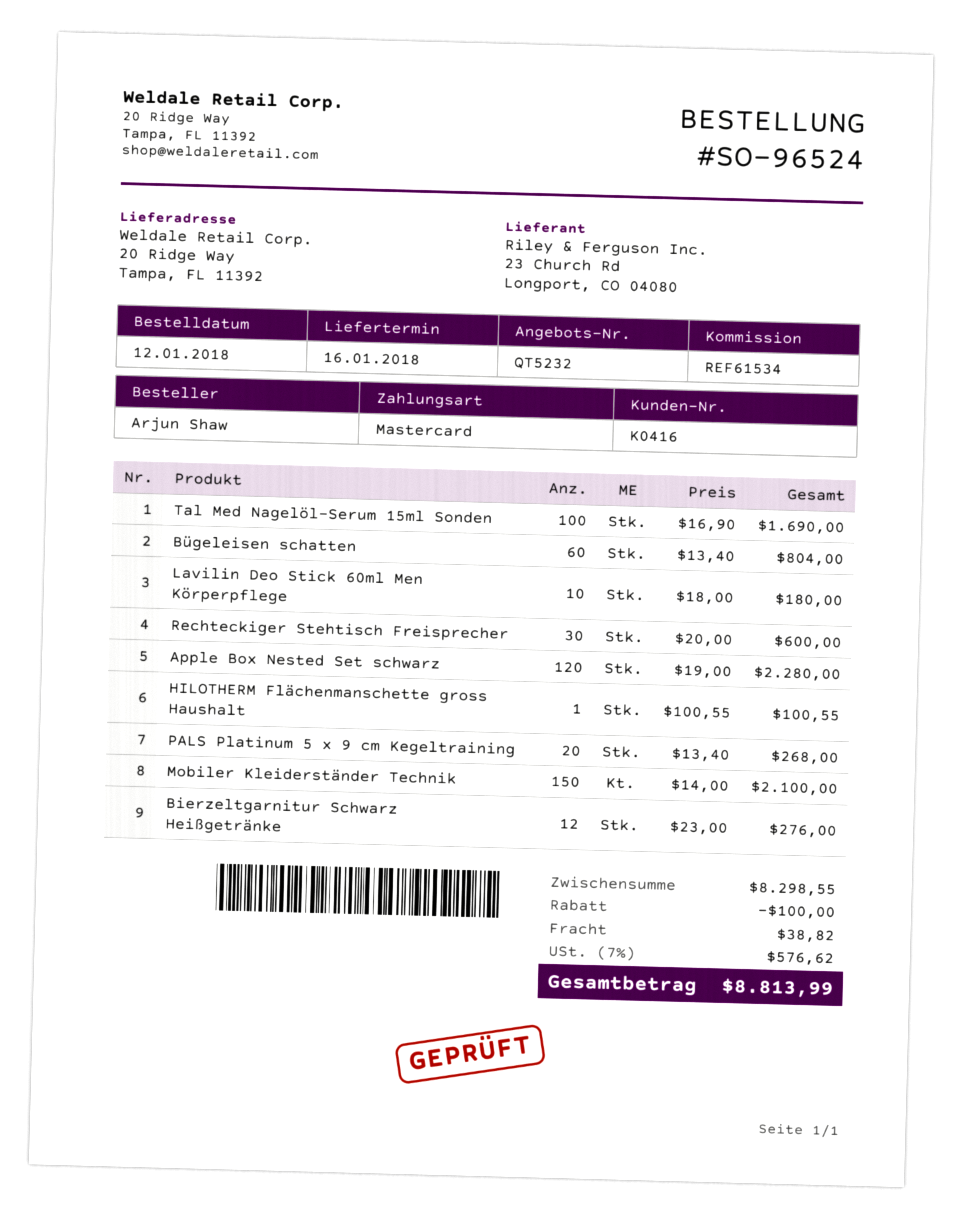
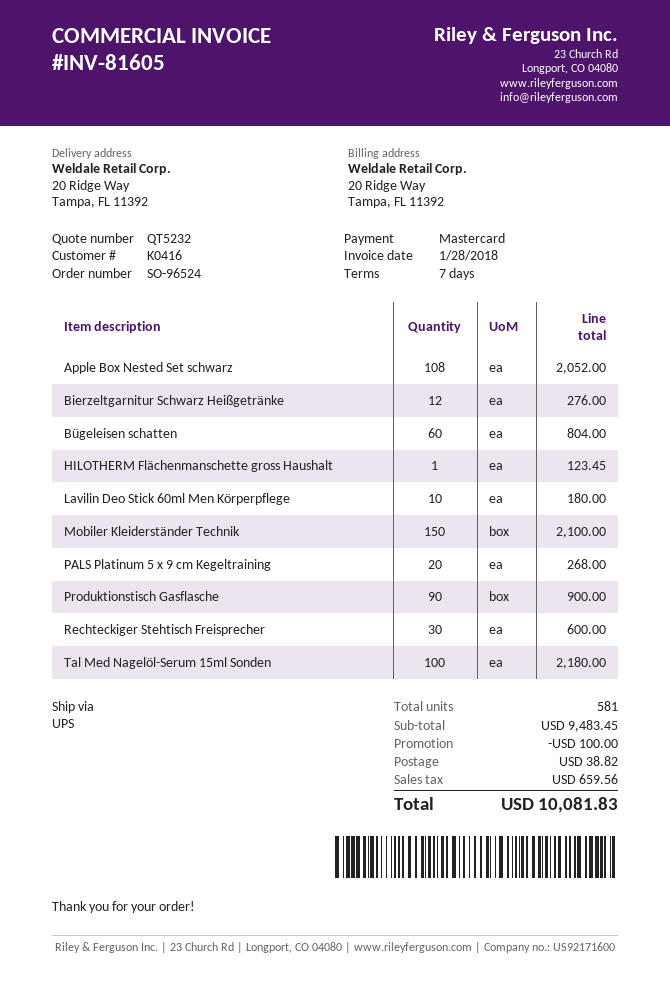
Tal Med Nagelöl-Serum 15ml Sonden: 100 for 1690.00 -> 100 for 2180.00
Apple Box Nested Set schwarz: 120 for 2280.00 -> 108 for 2052.00
HILOTHERM Flächenmanschette gross Haushalt: 1 for 100.55 -> 1 for 123.45
Produktionstisch Gasflasche: none -> 90 for 900.00
subtotal: 8298.55 -> 9483.45
tax: 576.62 -> 659.56
total: 8813.99 -> 10081.83

